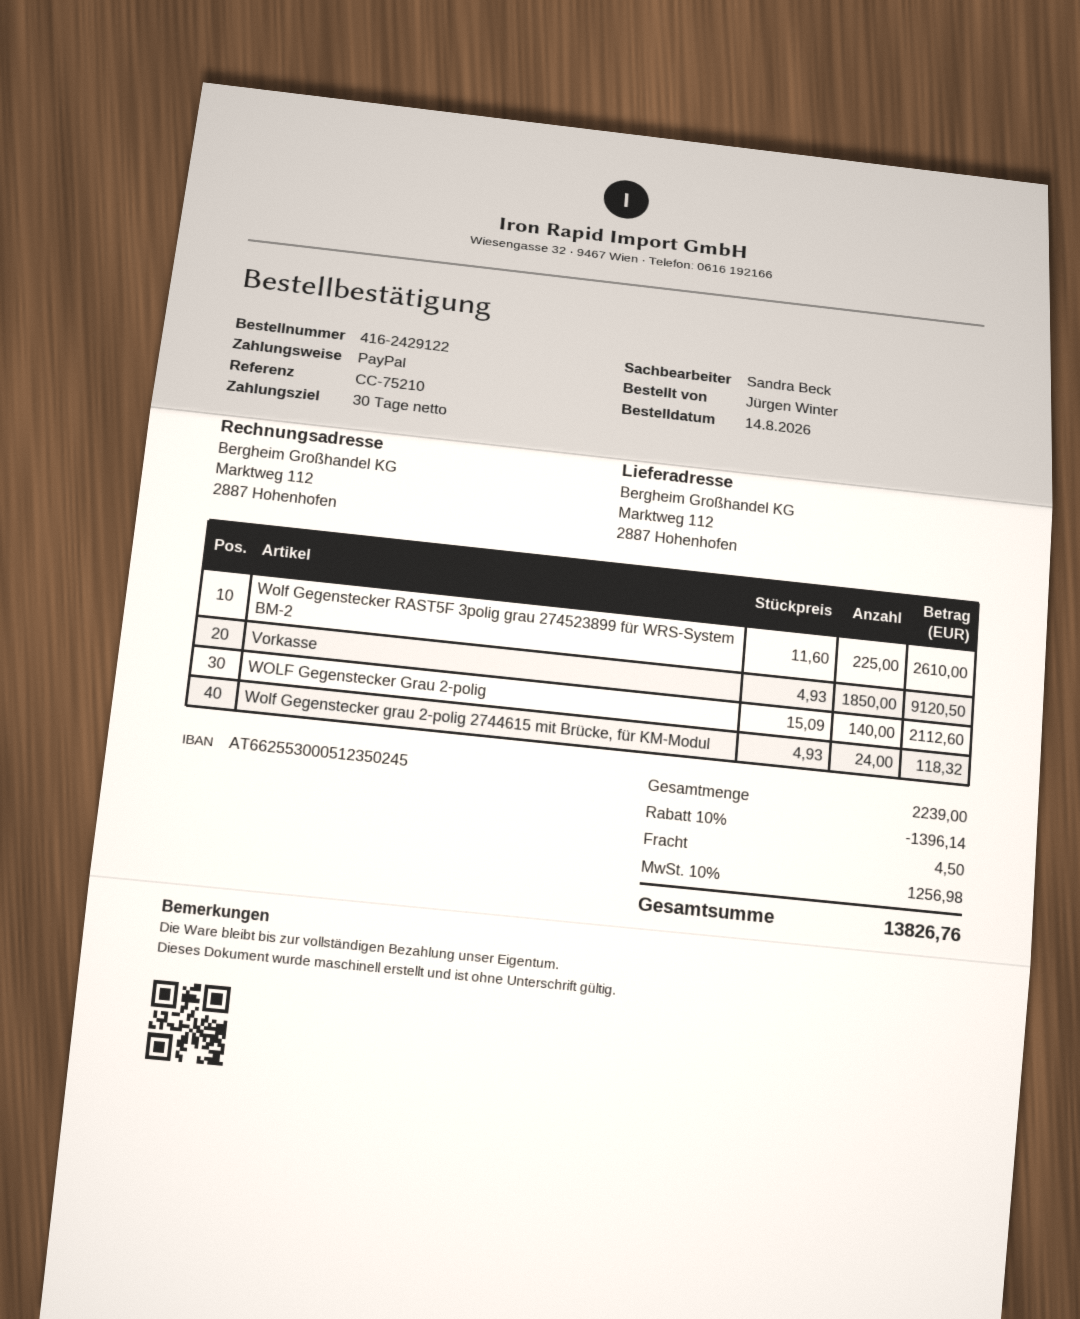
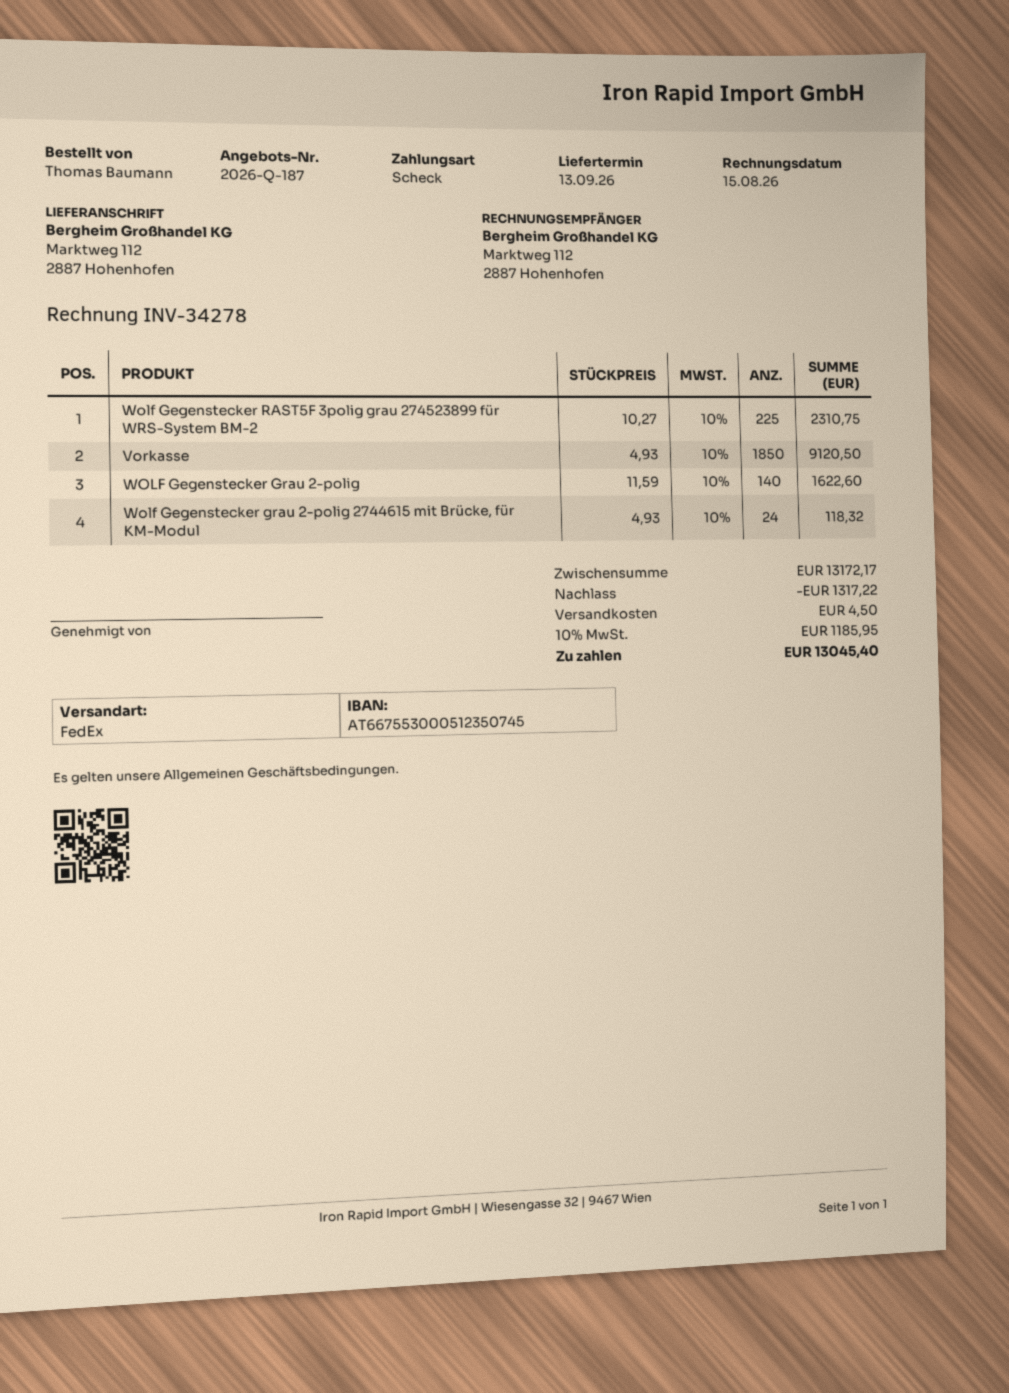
ordered by: Jürgen Winter -> Thomas Baumann
payment method: PayPal -> cheque
bank account: AT662553000512350245 -> AT667553000512350745
Wolf Gegenstecker RAST5F 3polig grau 274523899 für WRS-System BM-2: 225 x 11.60 = 2610.00 -> 225 x 10.27 = 2310.75
WOLF Gegenstecker Grau 2-polig: 140 x 15.09 = 2112.60 -> 140 x 11.59 = 1622.60
discount: 1396.14 -> 1317.22
tax: 10% = 1256.98 -> 10% = 1185.95
total: 13826.76 -> 13045.40

